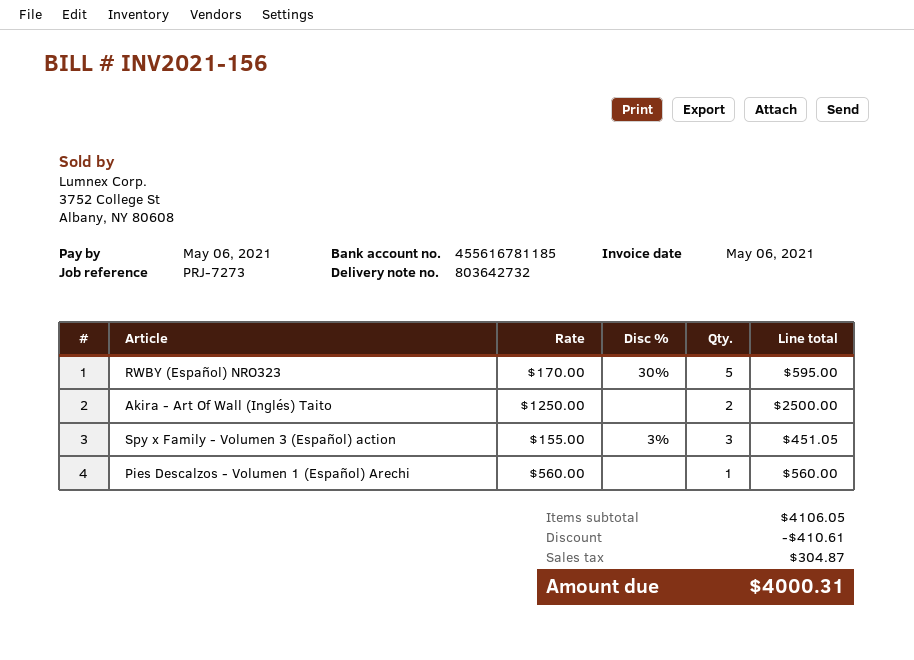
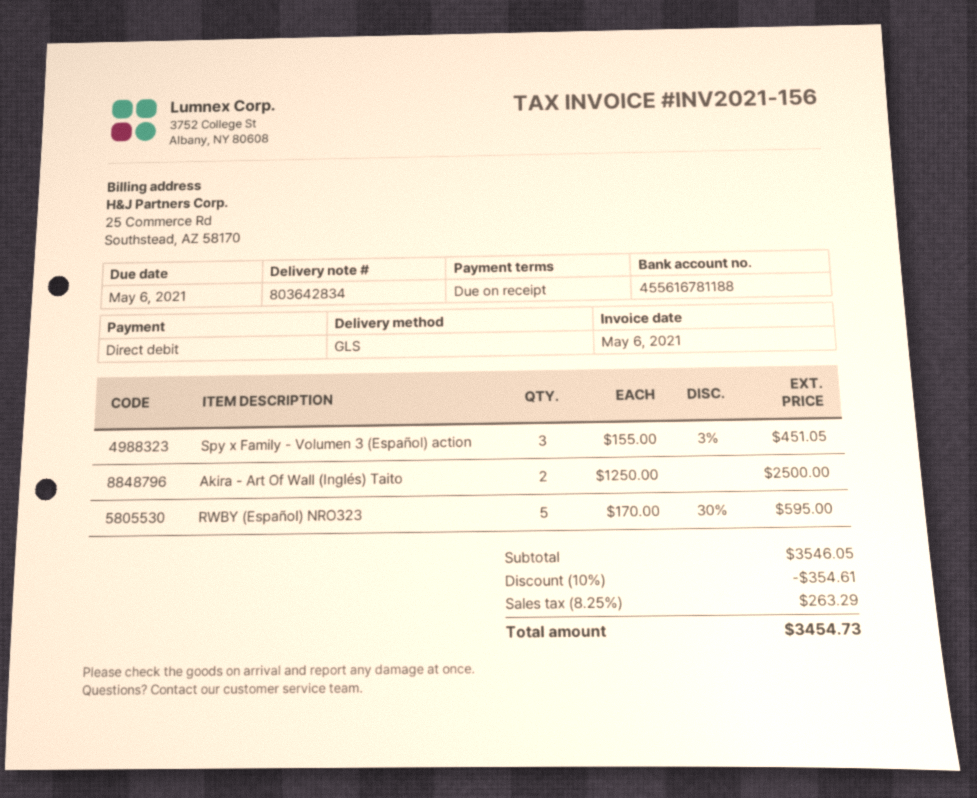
delivery note number: 803642732 -> 803642834
bank account: 455616781185 -> 455616781188
Pies Descalzos - Volumen 1 (Español) Arechi: 1 x 560.00 = 560.00 -> none
subtotal: 4106.05 -> 3546.05
discount: 410.61 -> 354.61
tax: 304.87 -> 263.29
total: 4000.31 -> 3454.73

